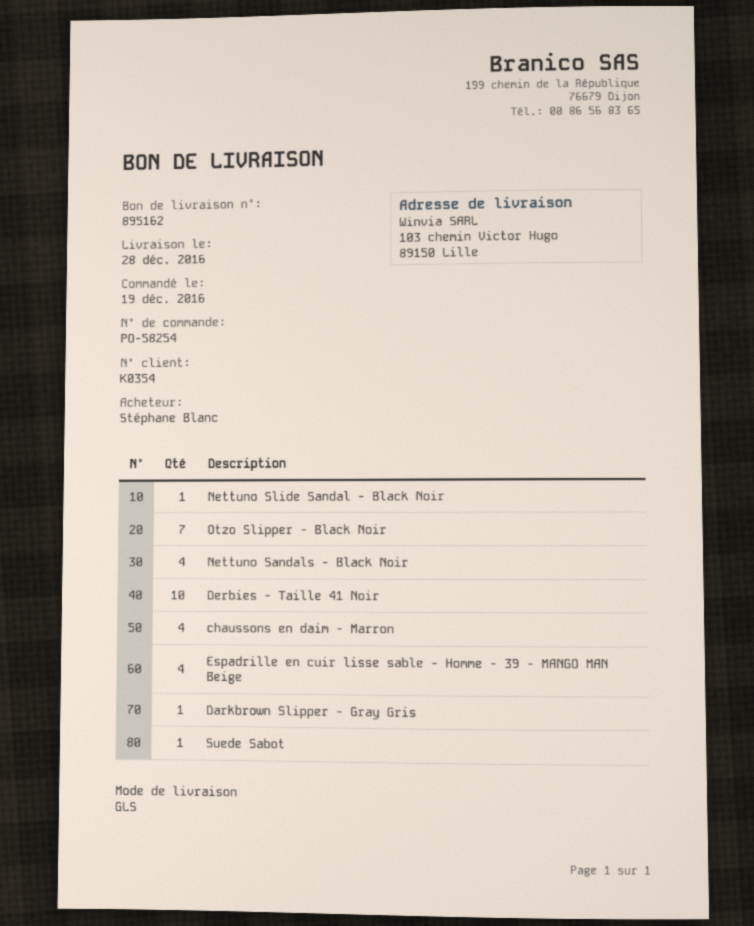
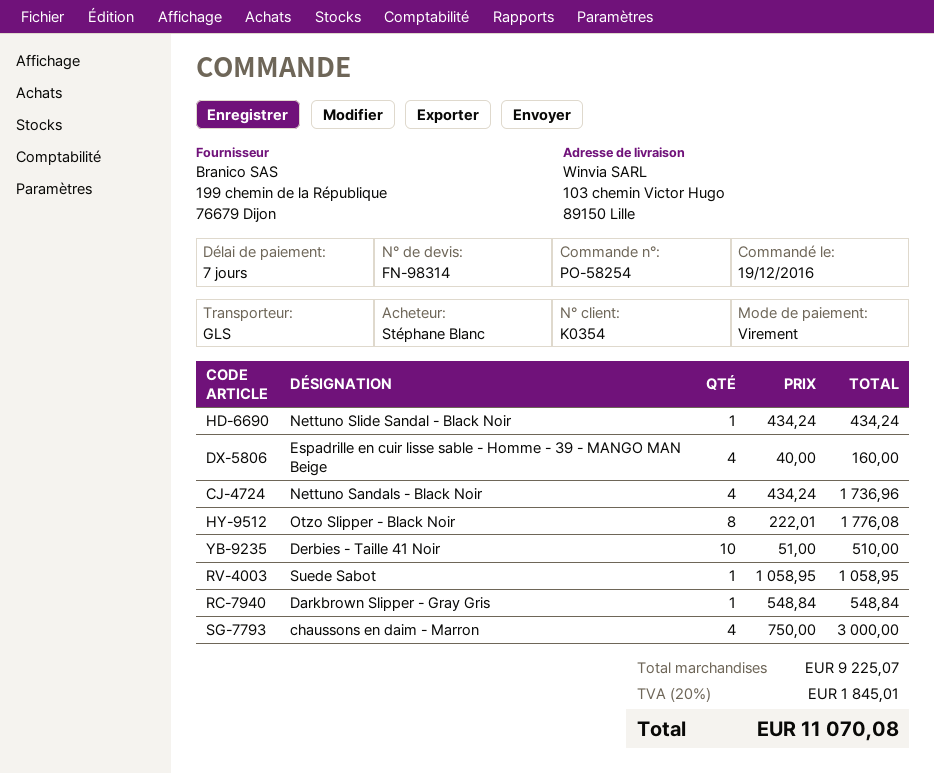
Otzo Slipper - Black Noir: 7 -> 8

